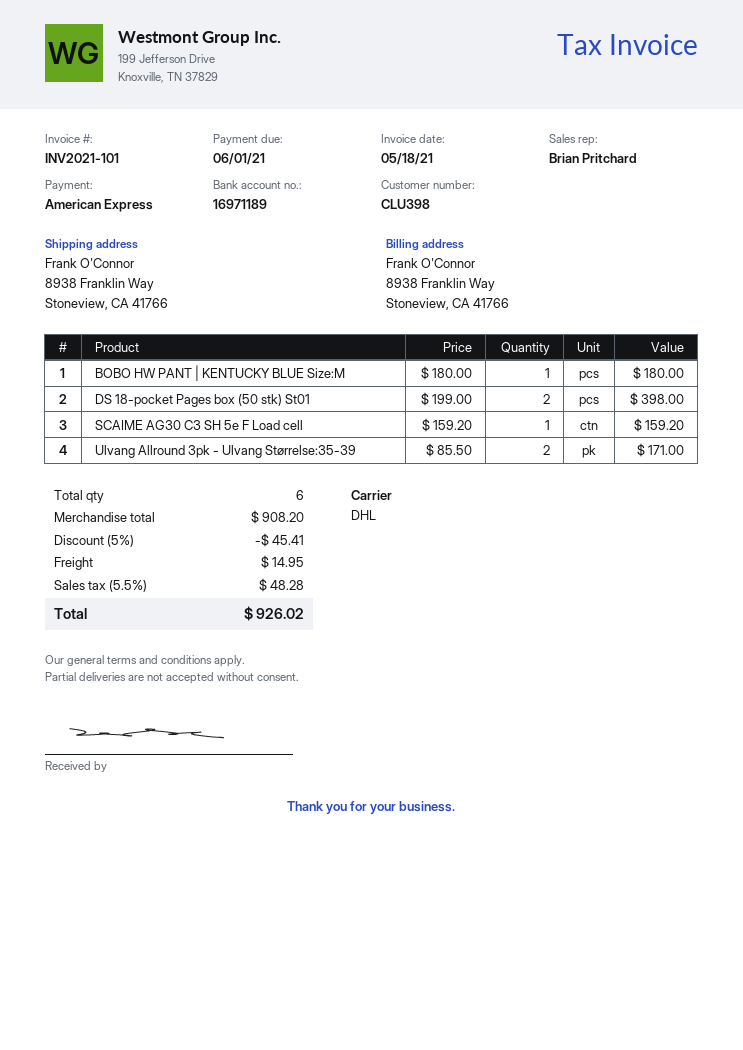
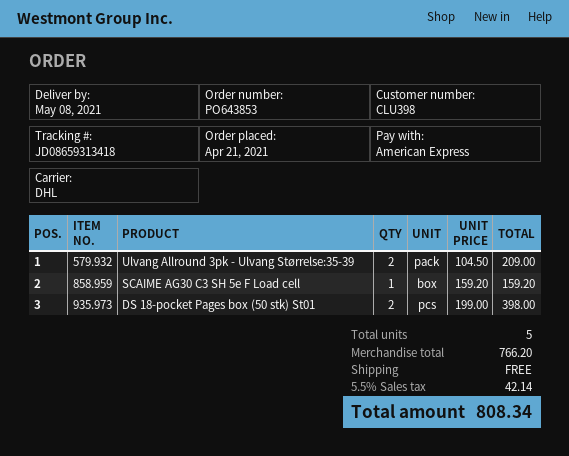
BOBO HW PANT | KENTUCKY BLUE Size:M: 1 x 180.00 = 180.00 -> none
Ulvang Allround 3pk - Ulvang Størrelse:35-39: 2 x 85.50 = 171.00 -> 2 x 104.50 = 209.00
total quantity: 6 -> 5
subtotal: 908.20 -> 766.20
discount: 5% = 45.41 -> none
shipping: 14.95 -> 0.00
tax: 5.5% = 48.28 -> 5.5% = 42.14
total: 926.02 -> 808.34

